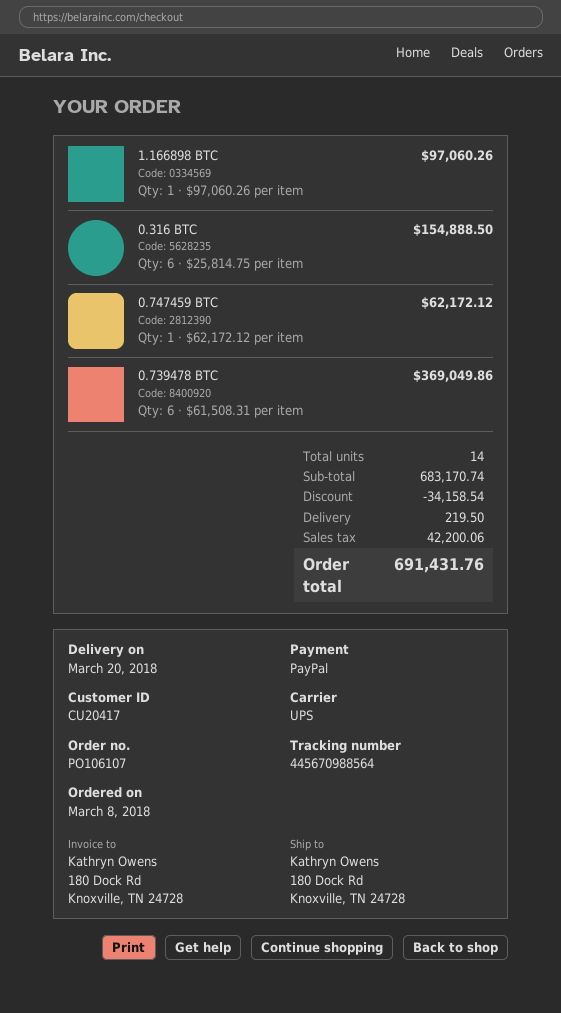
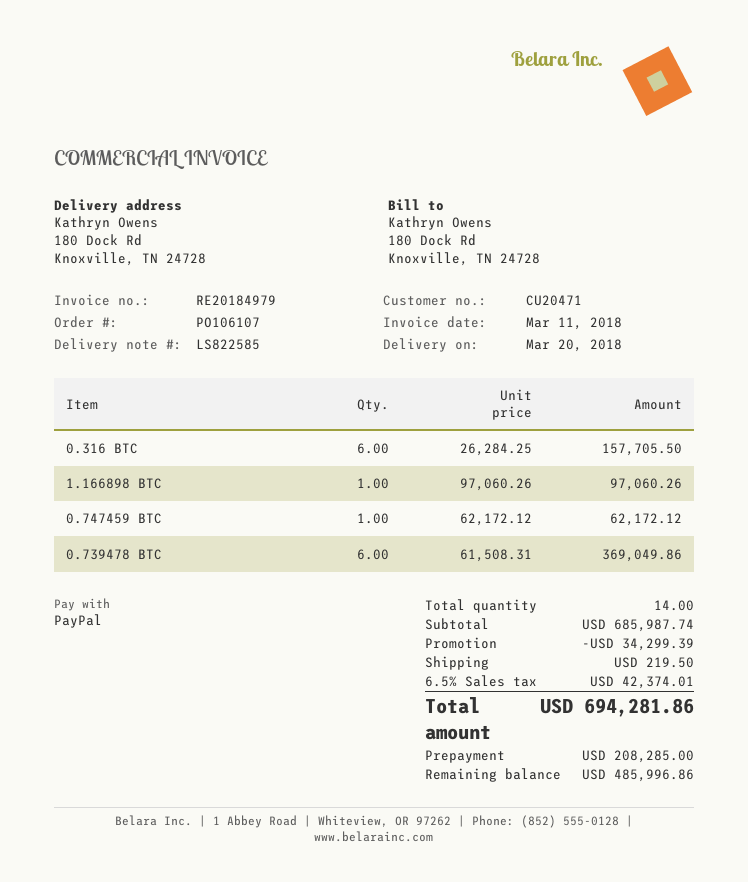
customer number: CU20417 -> CU20471
0.316 BTC: 6 x 25814.75 = 154888.50 -> 6 x 26284.25 = 157705.50
subtotal: 683170.74 -> 685987.74
discount: 34158.54 -> 34299.39
tax: 42200.06 -> 42374.01
total: 691431.76 -> 694281.86

